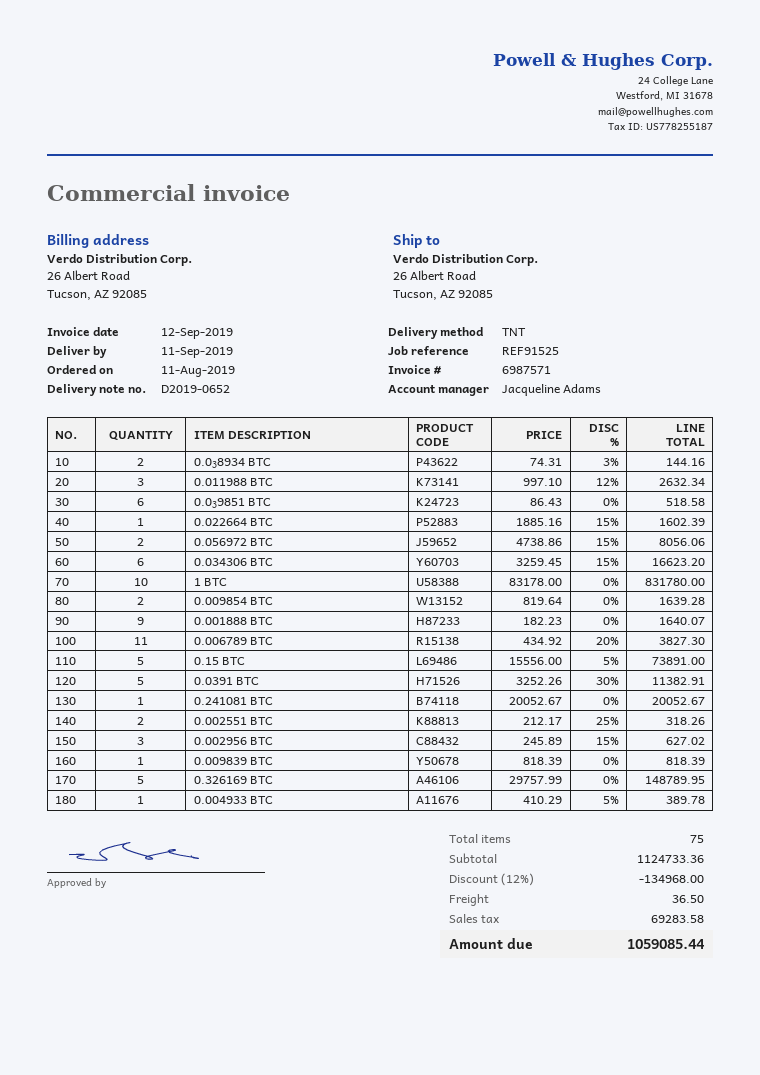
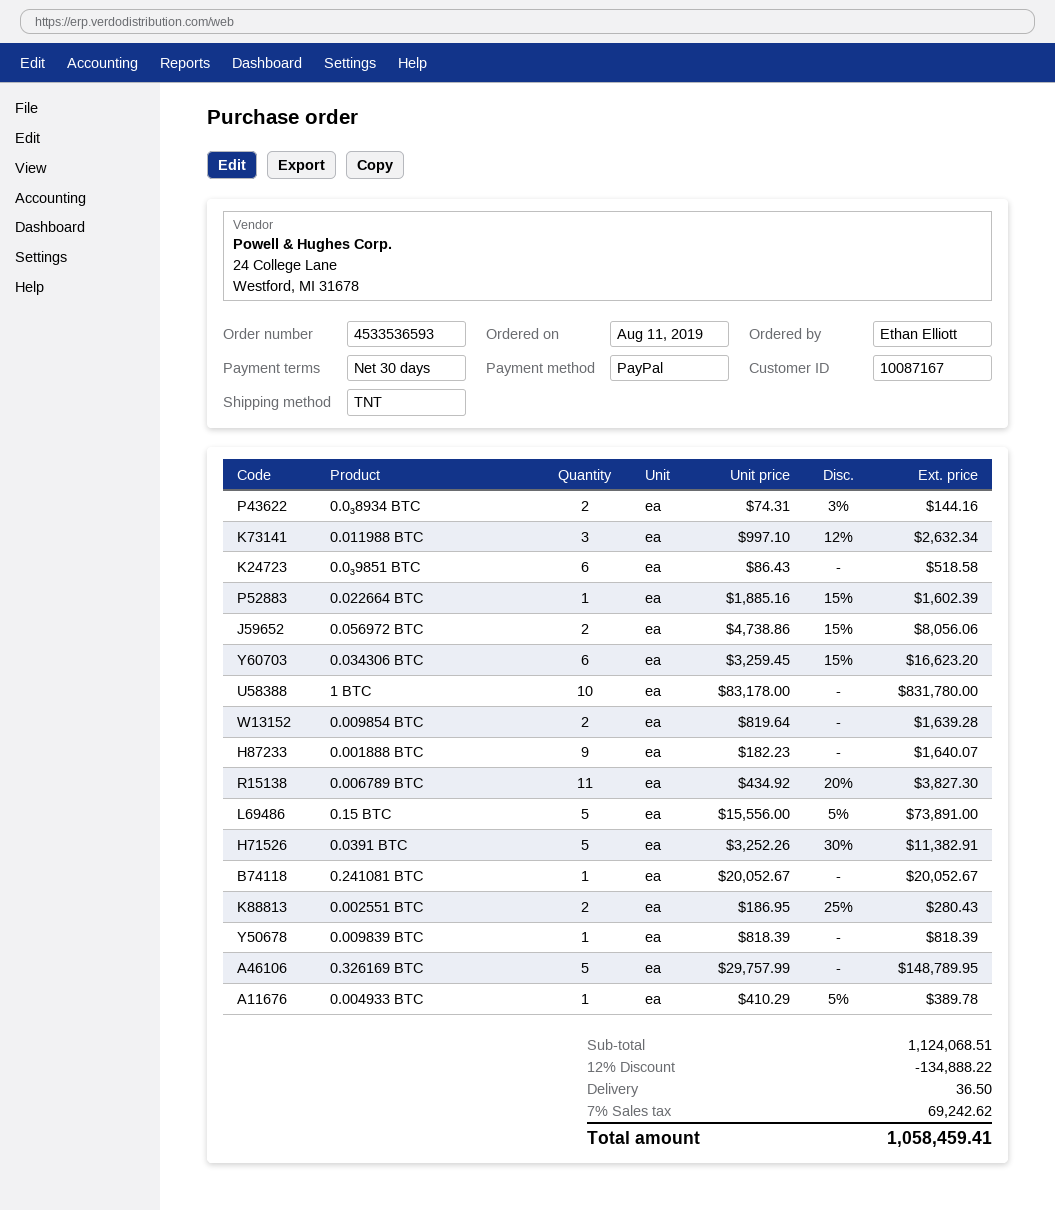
0.002551 BTC: 2 x 212.17 - 25% = 318.26 -> 2 x 186.95 - 25% = 280.43
0.002956 BTC: 3 x 245.89 - 15% = 627.02 -> none
subtotal: 1124733.36 -> 1124068.51
discount: 12% = 134968.00 -> 12% = 134888.22
tax: 69283.58 -> 69242.62
total: 1059085.44 -> 1058459.41

